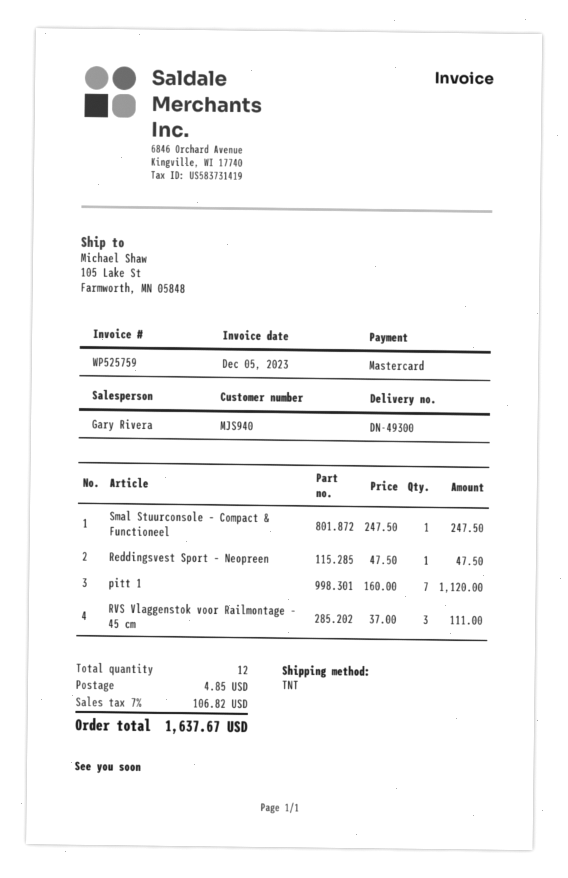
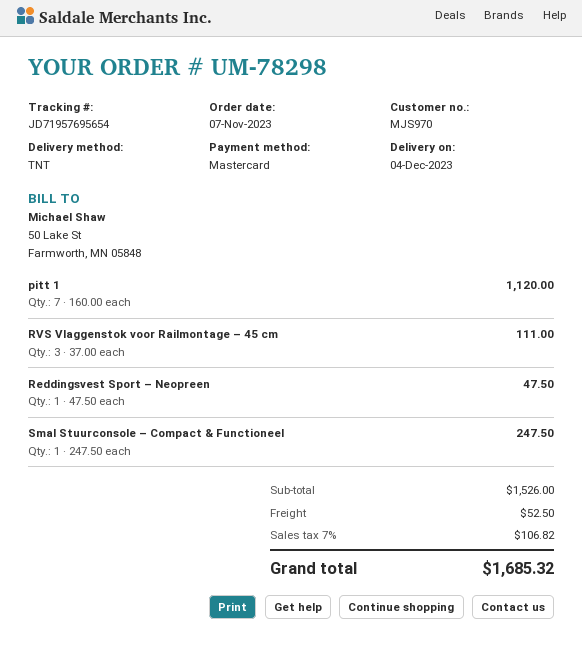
customer number: MJS940 -> MJS970
shipping: 4.85 -> 52.50
total: 1637.67 -> 1685.32

